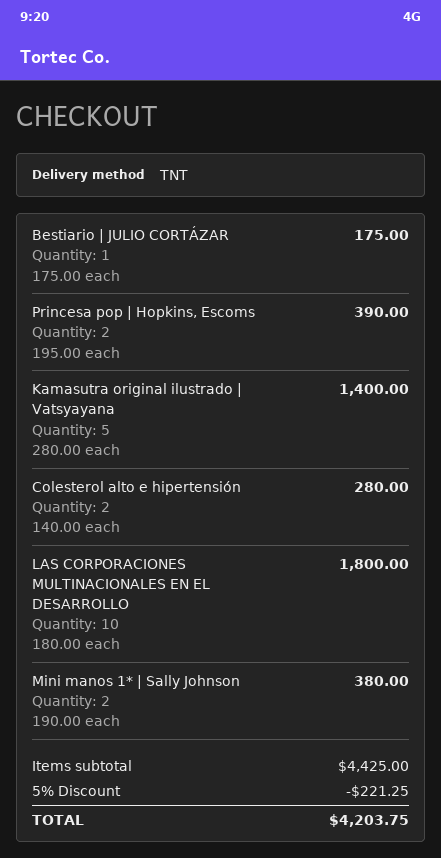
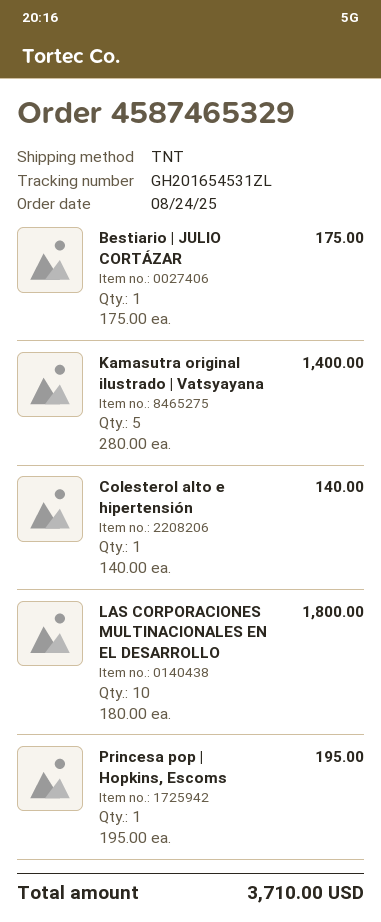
Princesa pop | Hopkins, Escoms: 2 x 195.00 = 390.00 -> 1 x 195.00 = 195.00
Colesterol alto e hipertensión: 2 x 140.00 = 280.00 -> 1 x 140.00 = 140.00
Mini manos 1* | Sally Johnson: 2 x 190.00 = 380.00 -> none
discount: 5% = 221.25 -> none
total: 4203.75 -> 3710.00

